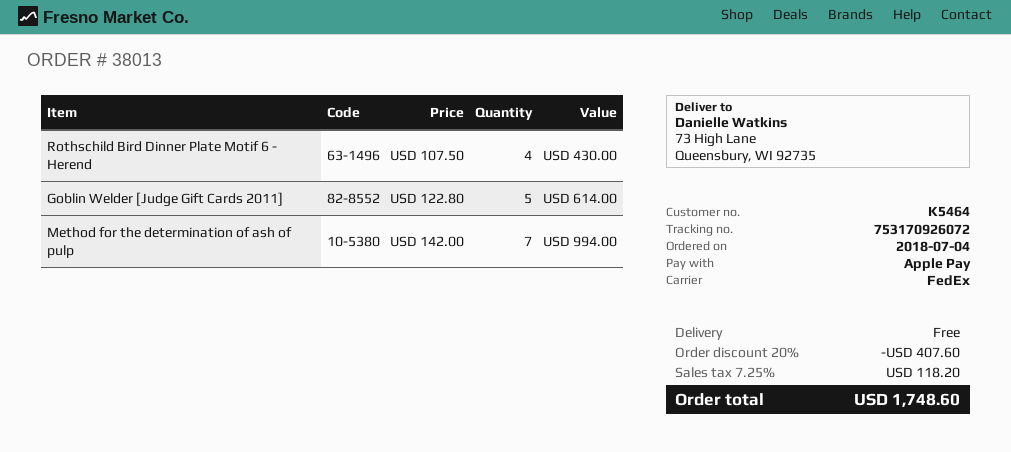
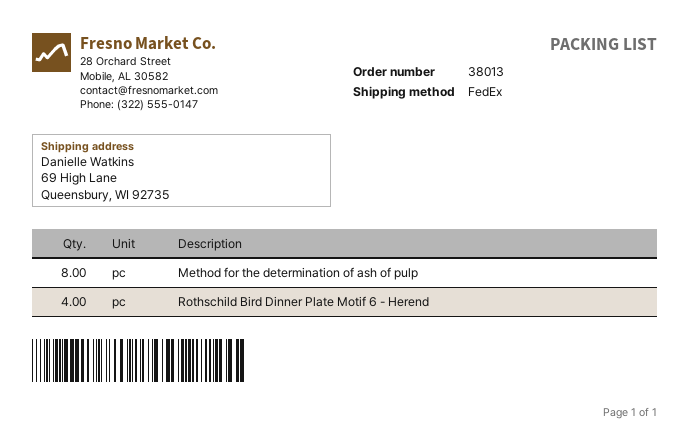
ship to: 73 High Lane, Queensbury, WI 92735 -> 69 High Lane, Queensbury, WI 92735
Goblin Welder [Judge Gift Cards 2011]: 5 -> none
Method for the determination of ash of pulp: 7 -> 8

